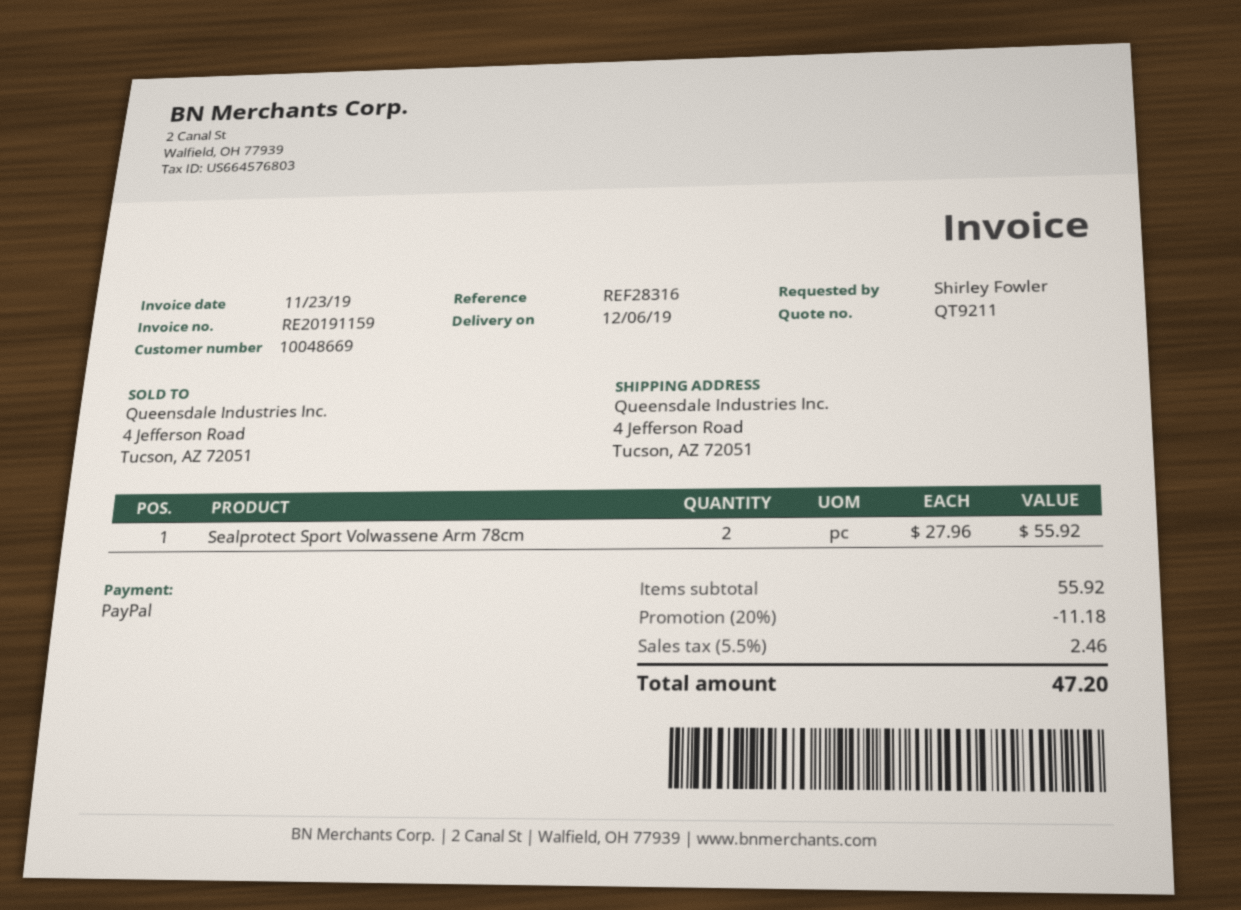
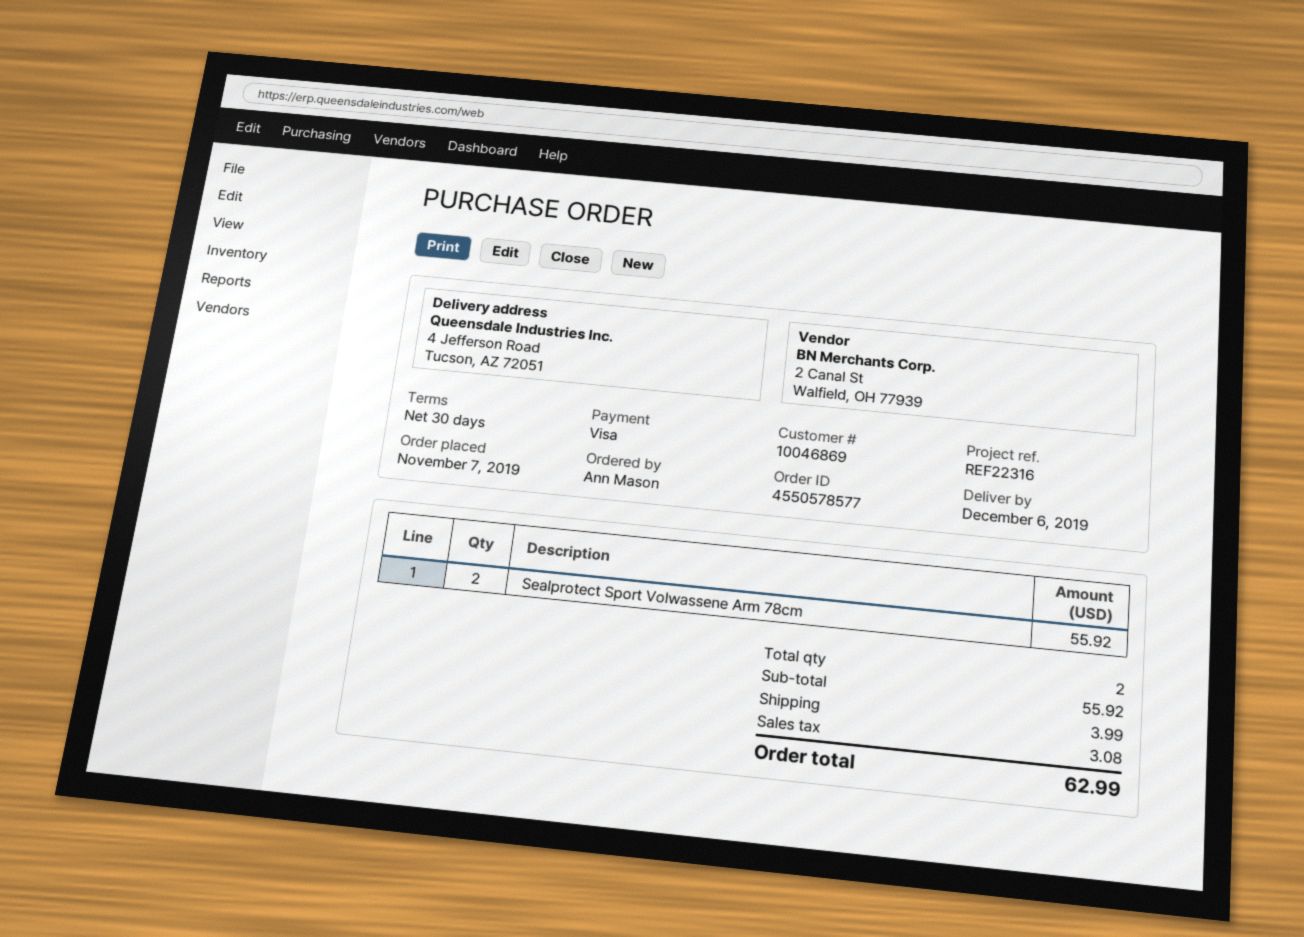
customer number: 10048669 -> 10046869
reference: REF28316 -> REF22316
ordered by: Shirley Fowler -> Ann Mason
payment method: PayPal -> Visa
discount: 20% = 11.18 -> none
shipping: none -> 3.99
tax: 2.46 -> 3.08
total: 47.20 -> 62.99

